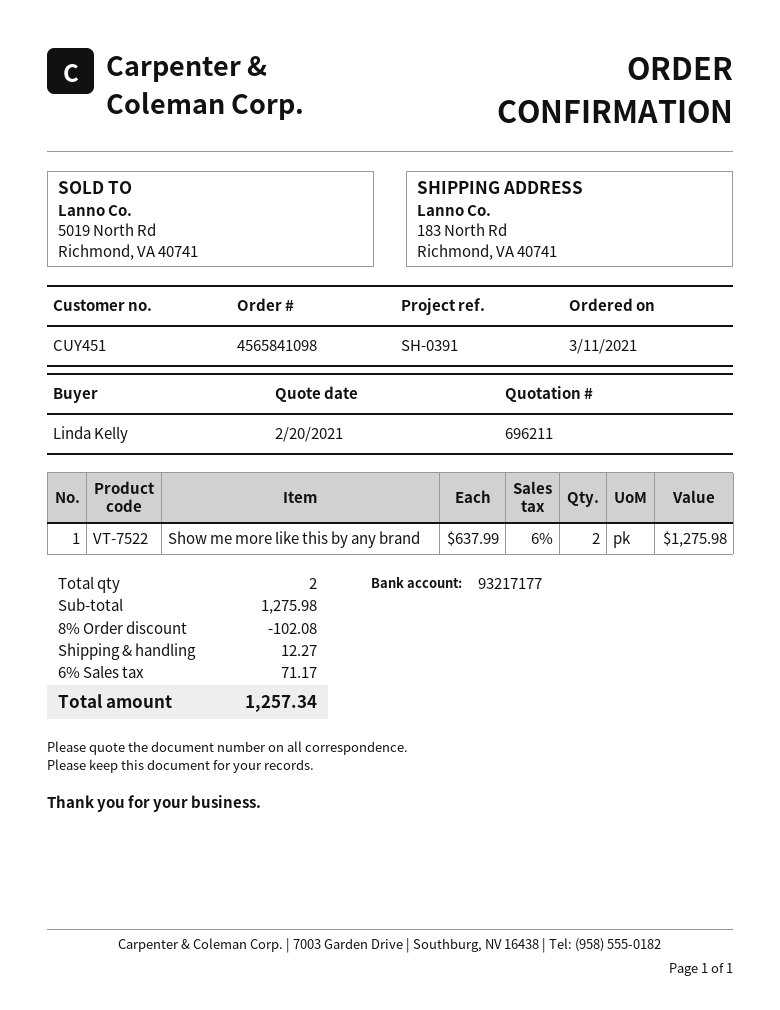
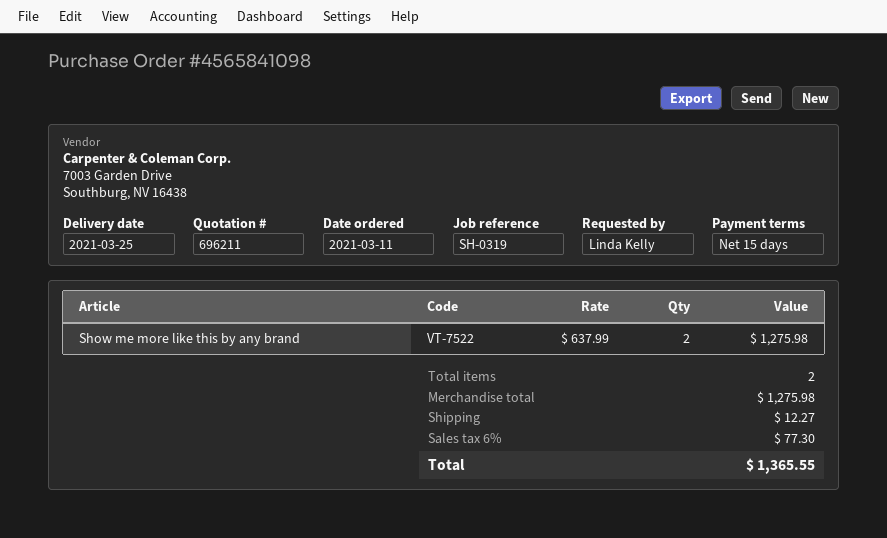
reference: SH-0391 -> SH-0319
discount: 8% = 102.08 -> none
tax: 6% = 71.17 -> 6% = 77.30
total: 1257.34 -> 1365.55

